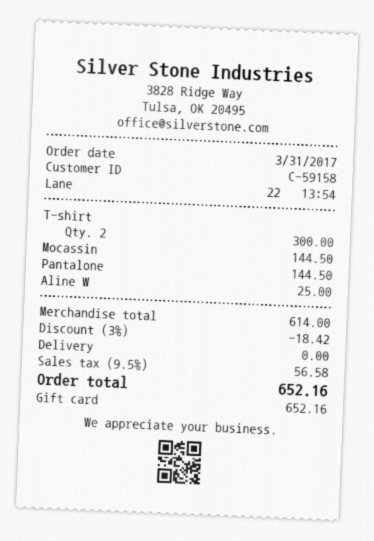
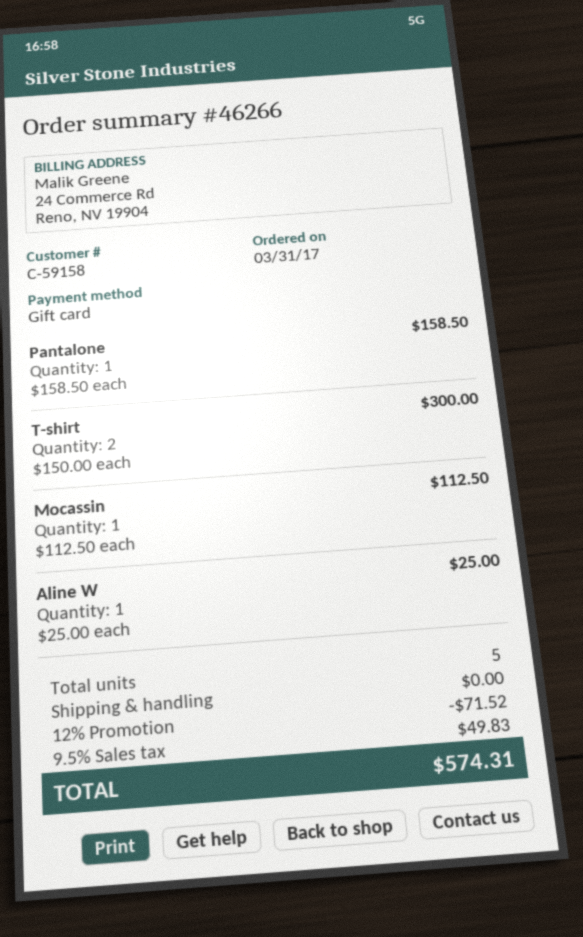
Mocassin: 1 for 144.50 -> 1 for 112.50
Pantalone: 1 for 144.50 -> 1 for 158.50
discount: 3% = 18.42 -> 12% = 71.52
tax: 9.5% = 56.58 -> 9.5% = 49.83
total: 652.16 -> 574.31

